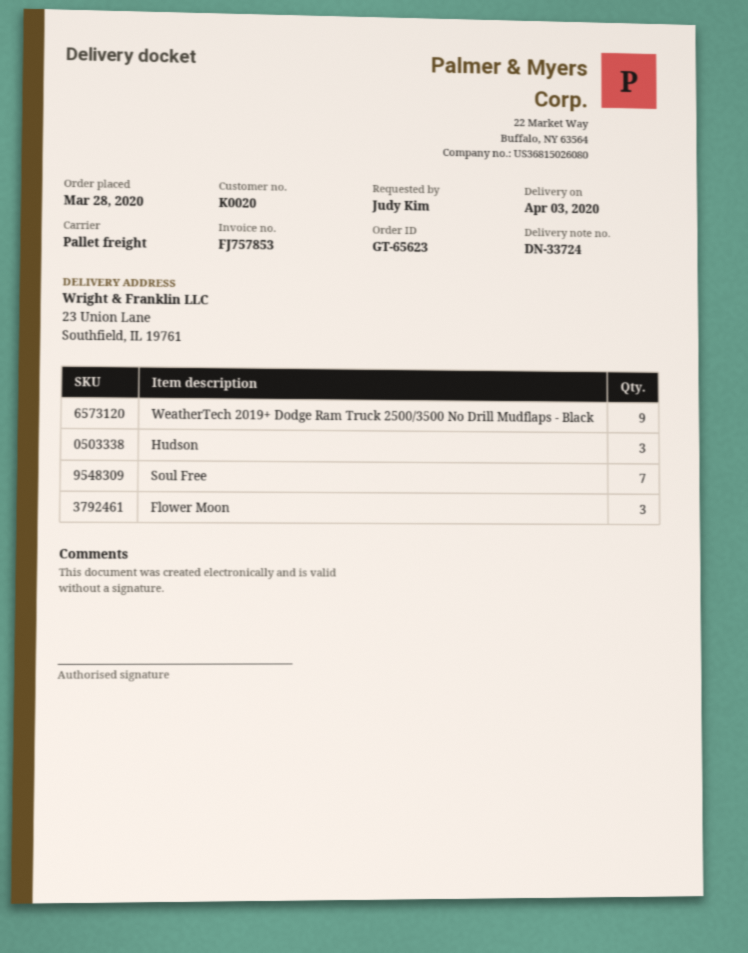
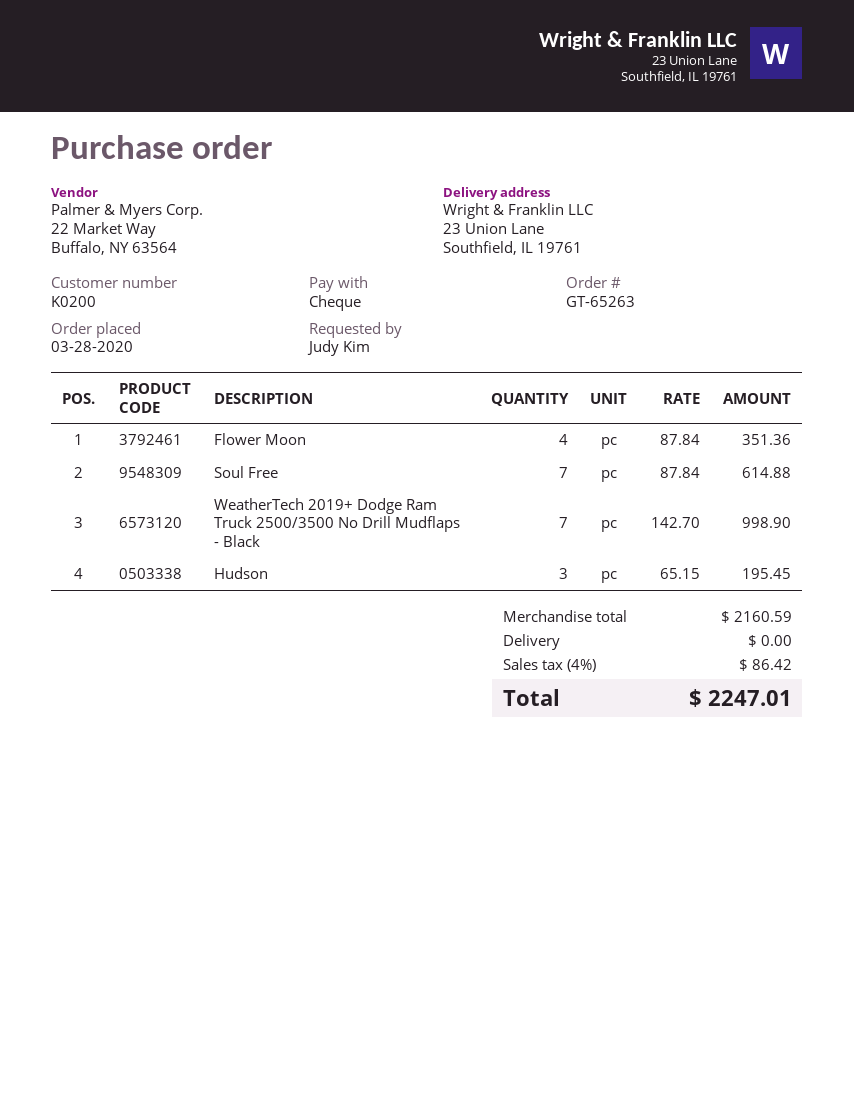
order number: GT-65623 -> GT-65263
customer number: K0020 -> K0200
WeatherTech 2019+ Dodge Ram Truck 2500/3500 No Drill Mudflaps - Black: 9 -> 7
Flower Moon: 3 -> 4

